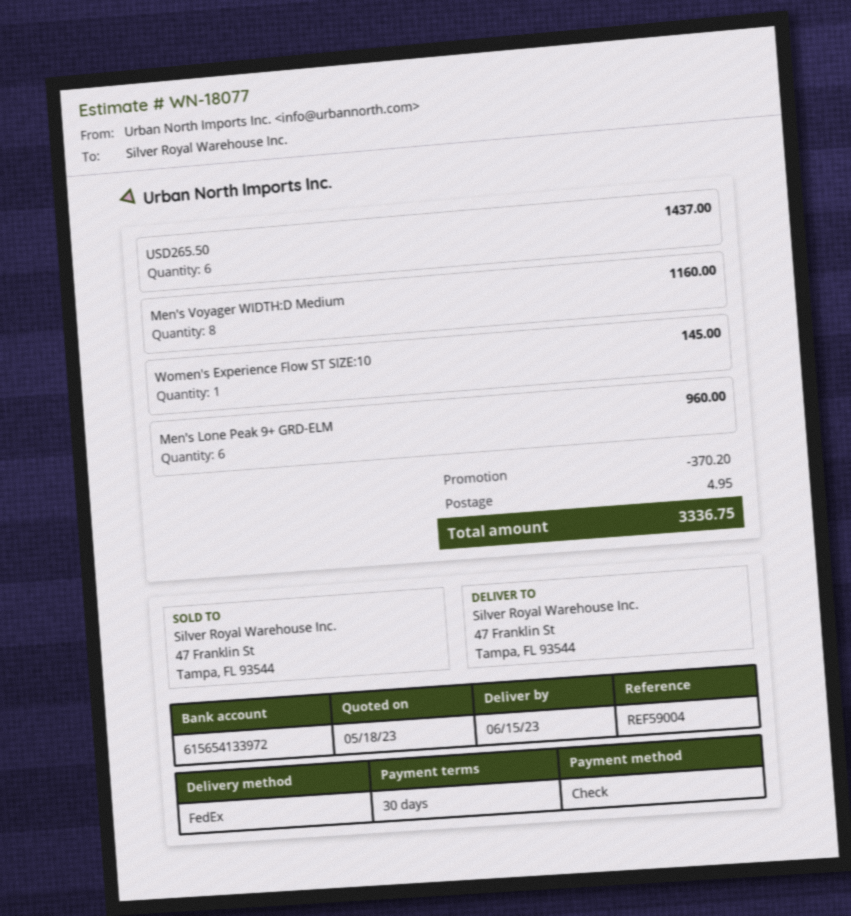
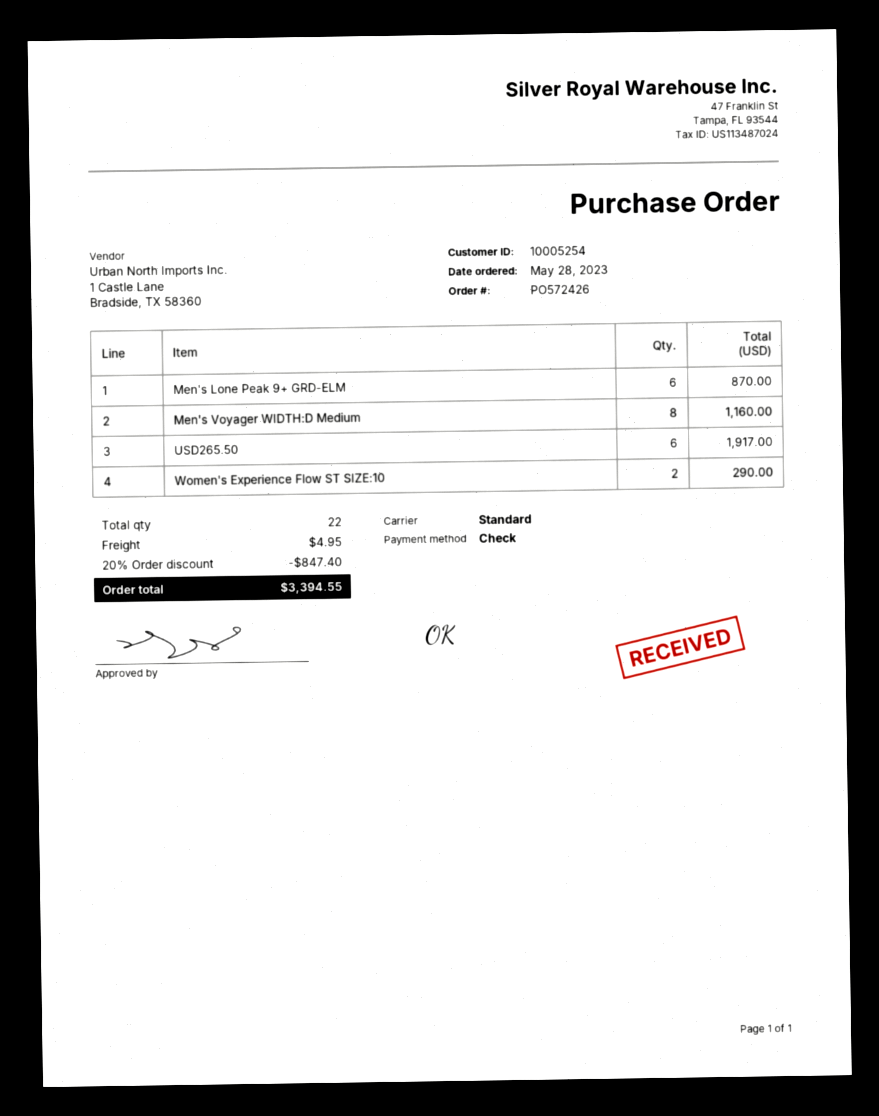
shipping method: FedEx -> standard
USD265.50: 6 for 1437.00 -> 6 for 1917.00
Women's Experience Flow ST SIZE:10: 1 for 145.00 -> 2 for 290.00
Men's Lone Peak 9+ GRD-ELM: 6 for 960.00 -> 6 for 870.00
discount: 370.20 -> 847.40
total: 3336.75 -> 3394.55

